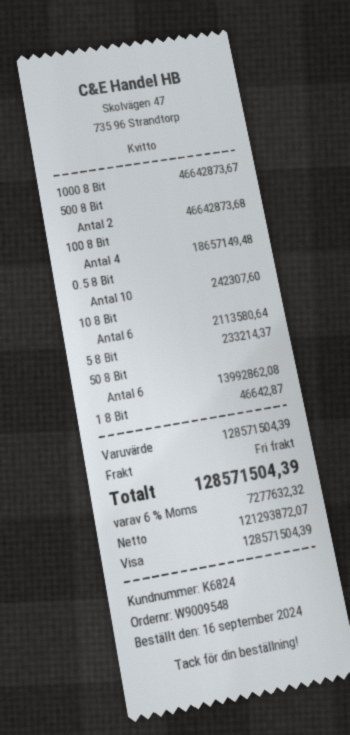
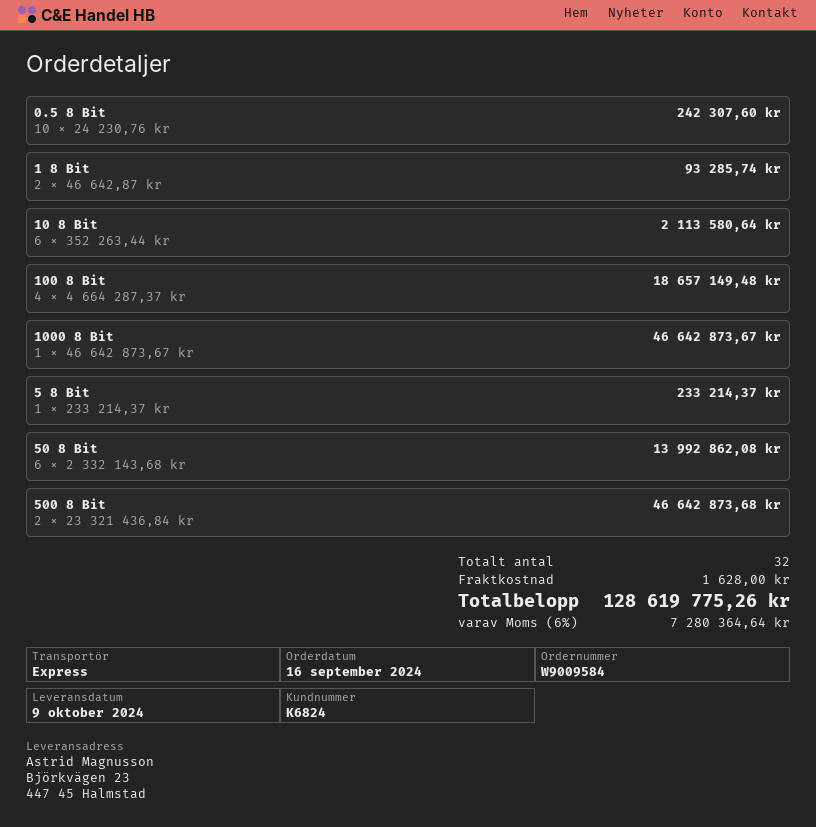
order number: W9009548 -> W9009584
1 8 Bit: 1 for 46642.87 -> 2 for 93285.74
shipping: 0.00 -> 1628.00
tax: 6% = 7277632.32 -> 6% = 7280364.64
total: 128571504.39 -> 128619775.26

